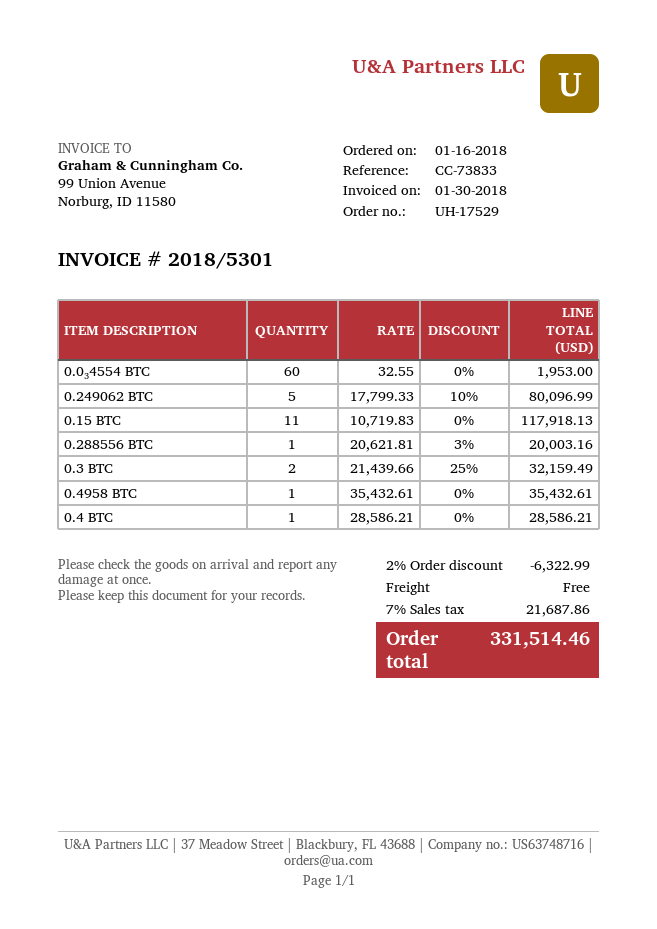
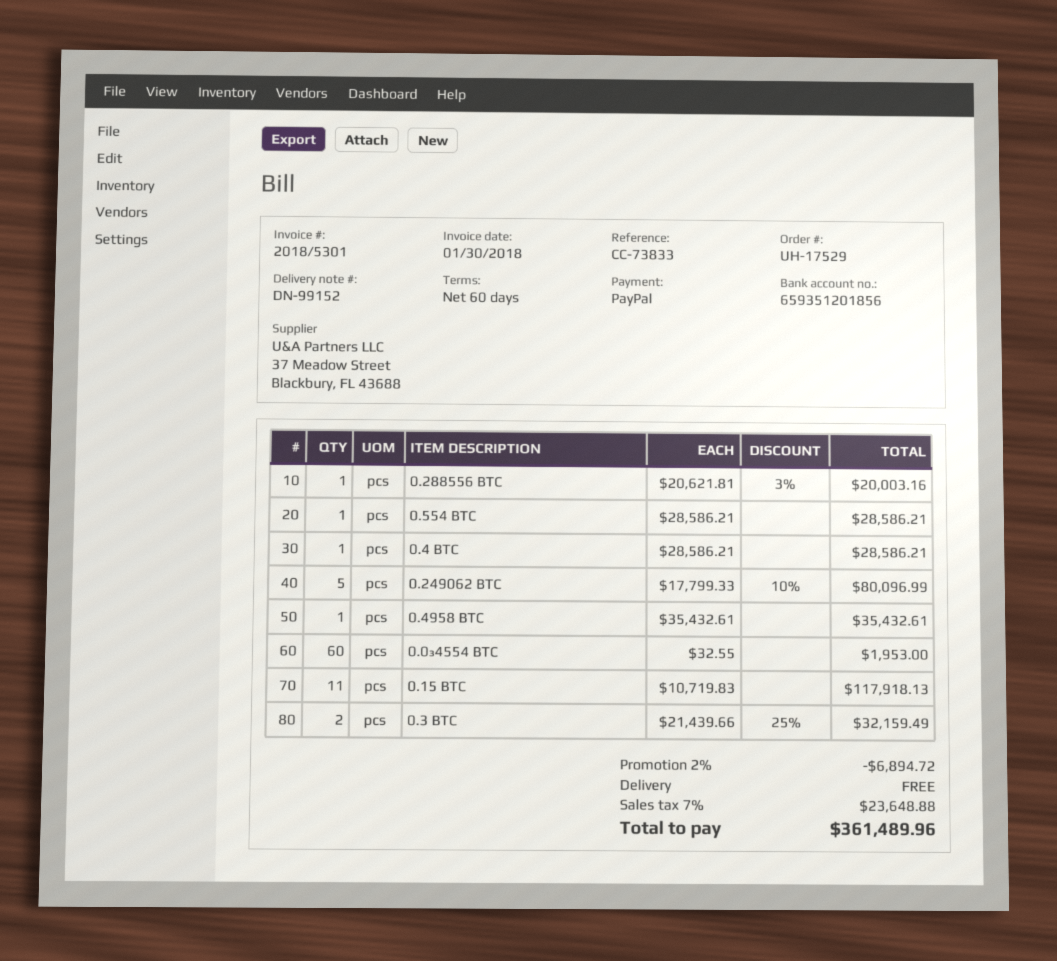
0.554 BTC: none -> 1 x 28586.21 = 28586.21
discount: 2% = 6322.99 -> 2% = 6894.72
tax: 7% = 21687.86 -> 7% = 23648.88
total: 331514.46 -> 361489.96

